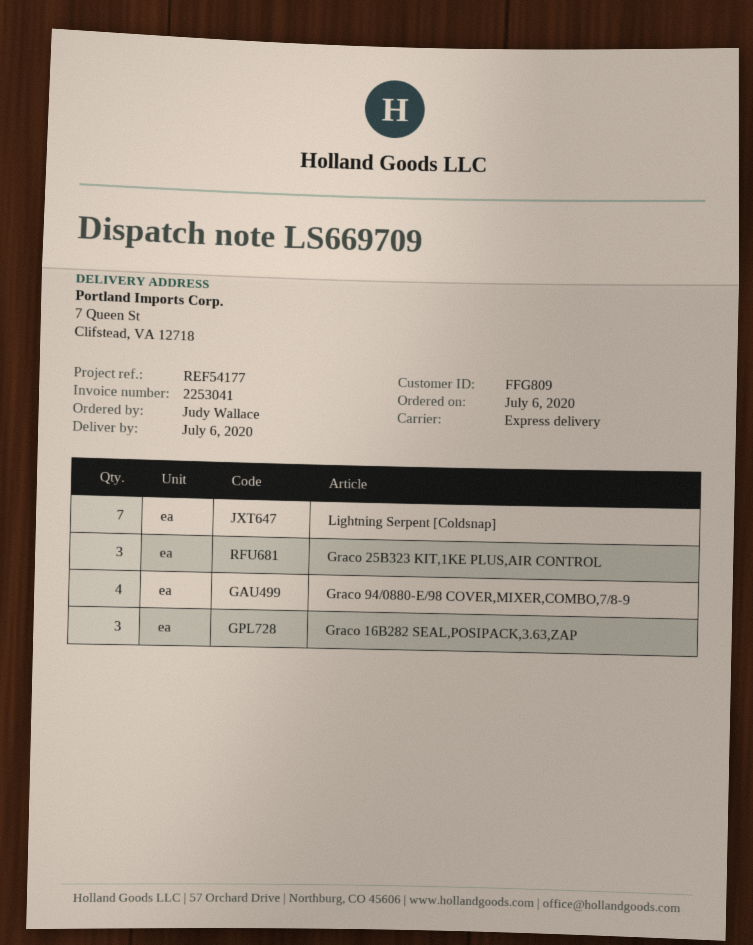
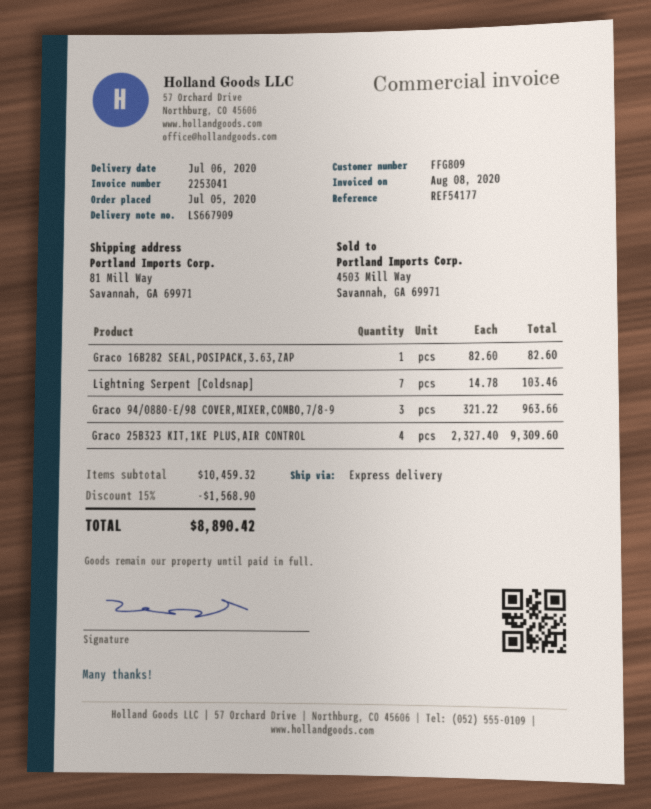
order date: 2020-07-06 -> 2020-07-05
delivery note number: LS669709 -> LS667909
ship to: 7 Queen St, Clifstead, VA 12718 -> 81 Mill Way, Savannah, GA 69971
Graco 25B323 KIT,1KE PLUS,AIR CONTROL: 3 -> 4
Graco 94/0880-E/98 COVER,MIXER,COMBO,7/8-9: 4 -> 3
Graco 16B282 SEAL,POSIPACK,3.63,ZAP: 3 -> 1

